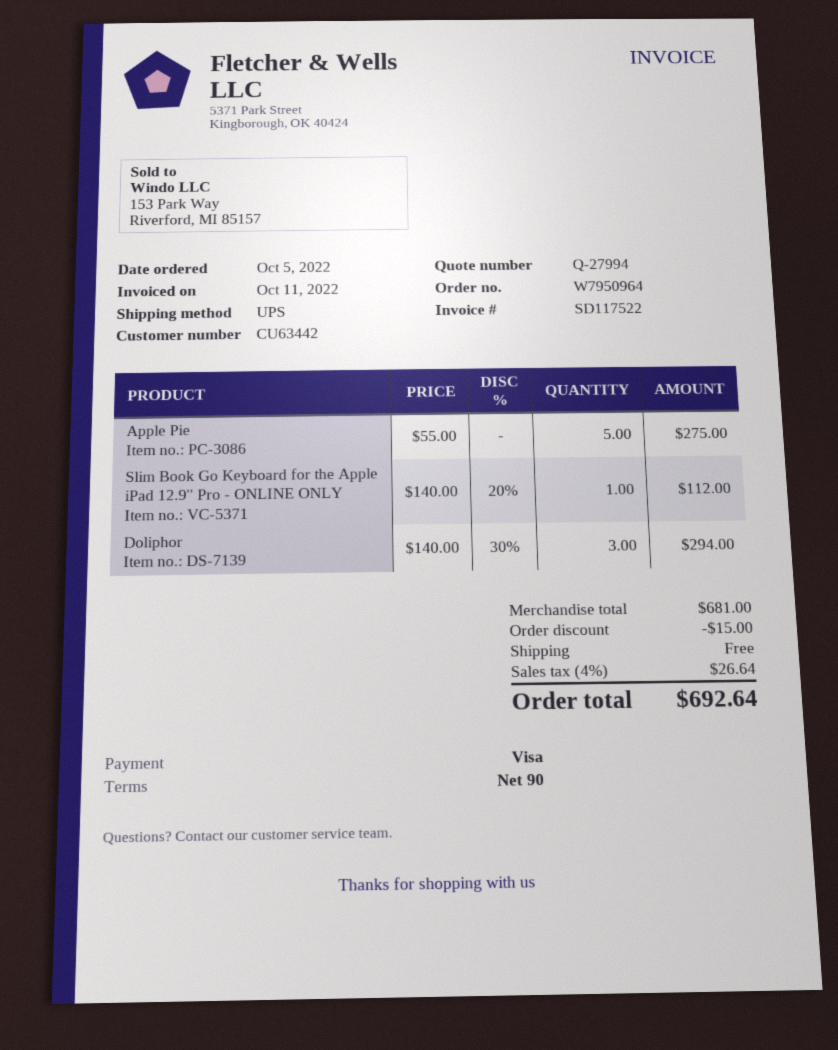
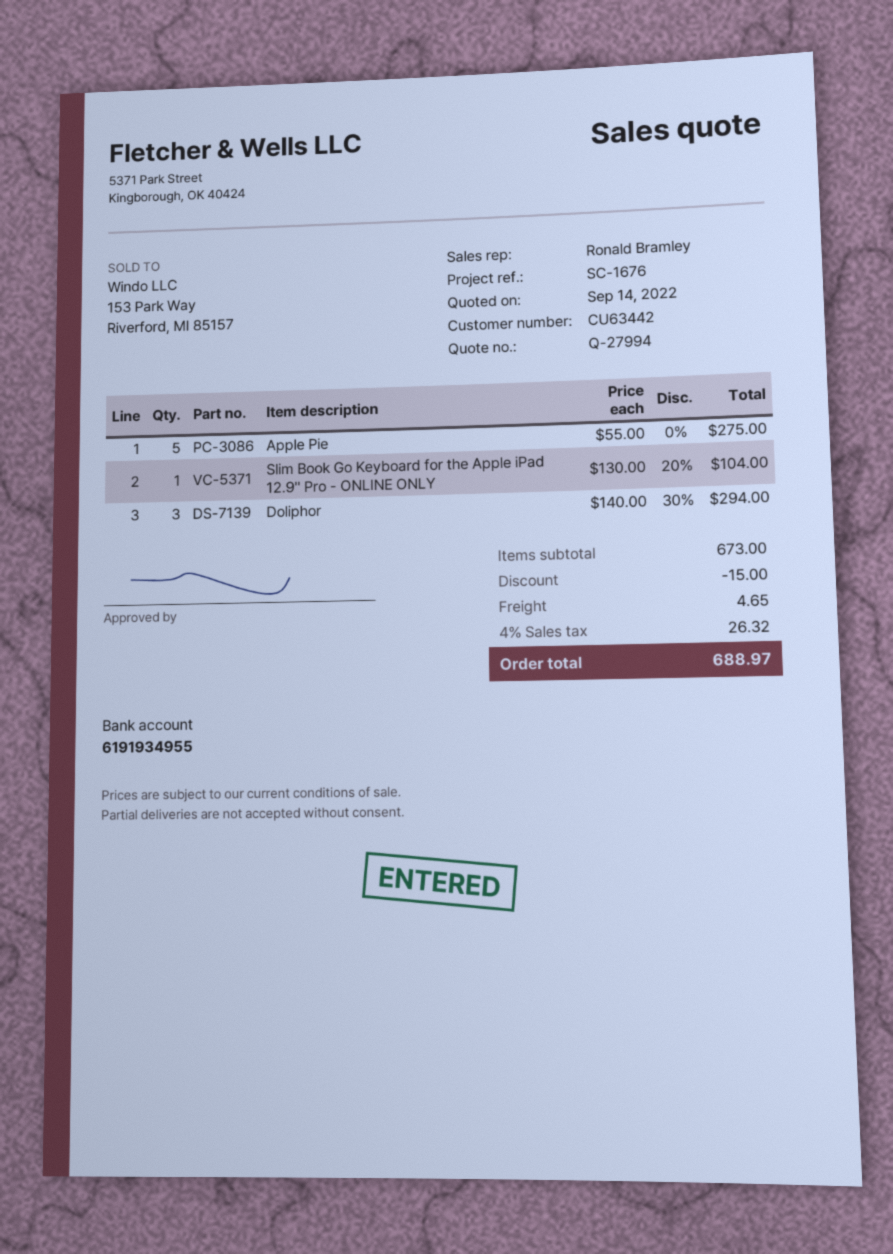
Slim Book Go Keyboard for the Apple iPad 12.9'' Pro - ONLINE ONLY: 1 x 140.00 - 20% = 112.00 -> 1 x 130.00 - 20% = 104.00
subtotal: 681.00 -> 673.00
shipping: 0.00 -> 4.65
tax: 4% = 26.64 -> 4% = 26.32
total: 692.64 -> 688.97

